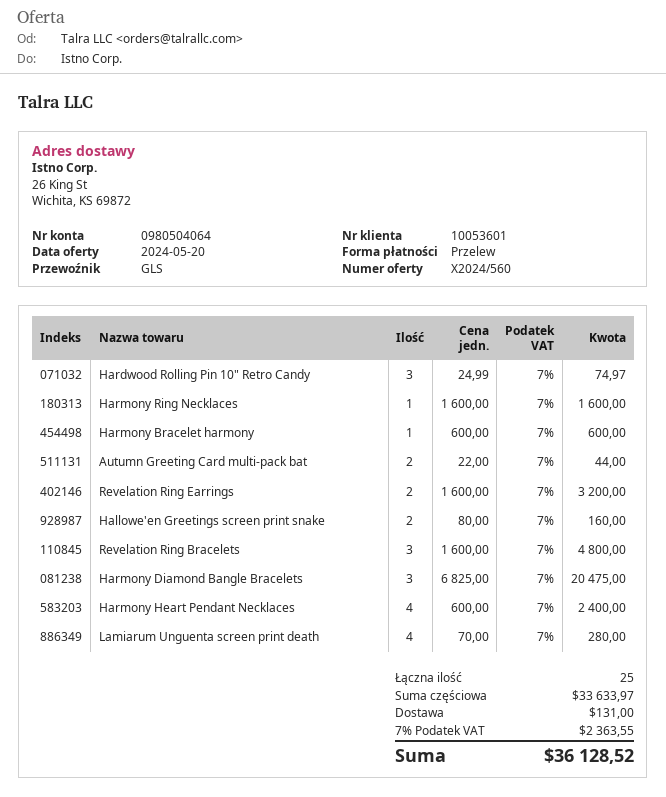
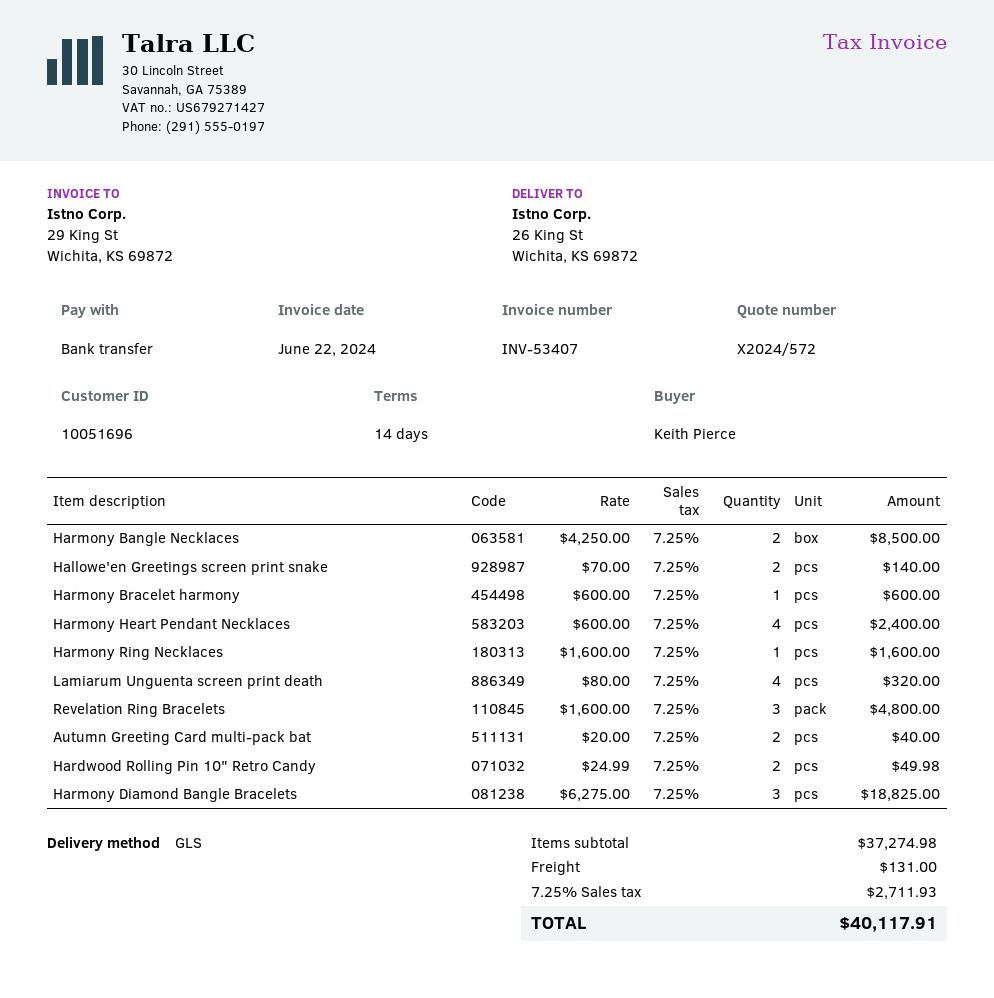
quote number: X2024/560 -> X2024/572
customer number: 10053601 -> 10051696
Hardwood Rolling Pin 10" Retro Candy: 3 x 24.99 = 74.97 -> 2 x 24.99 = 49.98
Autumn Greeting Card multi-pack bat: 2 x 22.00 = 44.00 -> 2 x 20.00 = 40.00
Revelation Ring Earrings: 2 x 1600.00 = 3200.00 -> none
Hallowe'en Greetings screen print snake: 2 x 80.00 = 160.00 -> 2 x 70.00 = 140.00
Harmony Diamond Bangle Bracelets: 3 x 6825.00 = 20475.00 -> 3 x 6275.00 = 18825.00
Lamiarum Unguenta screen print death: 4 x 70.00 = 280.00 -> 4 x 80.00 = 320.00
Harmony Bangle Necklaces: none -> 2 x 4250.00 = 8500.00
subtotal: 33633.97 -> 37274.98
tax: 7% = 2363.55 -> 7.25% = 2711.93
total: 36128.52 -> 40117.91

